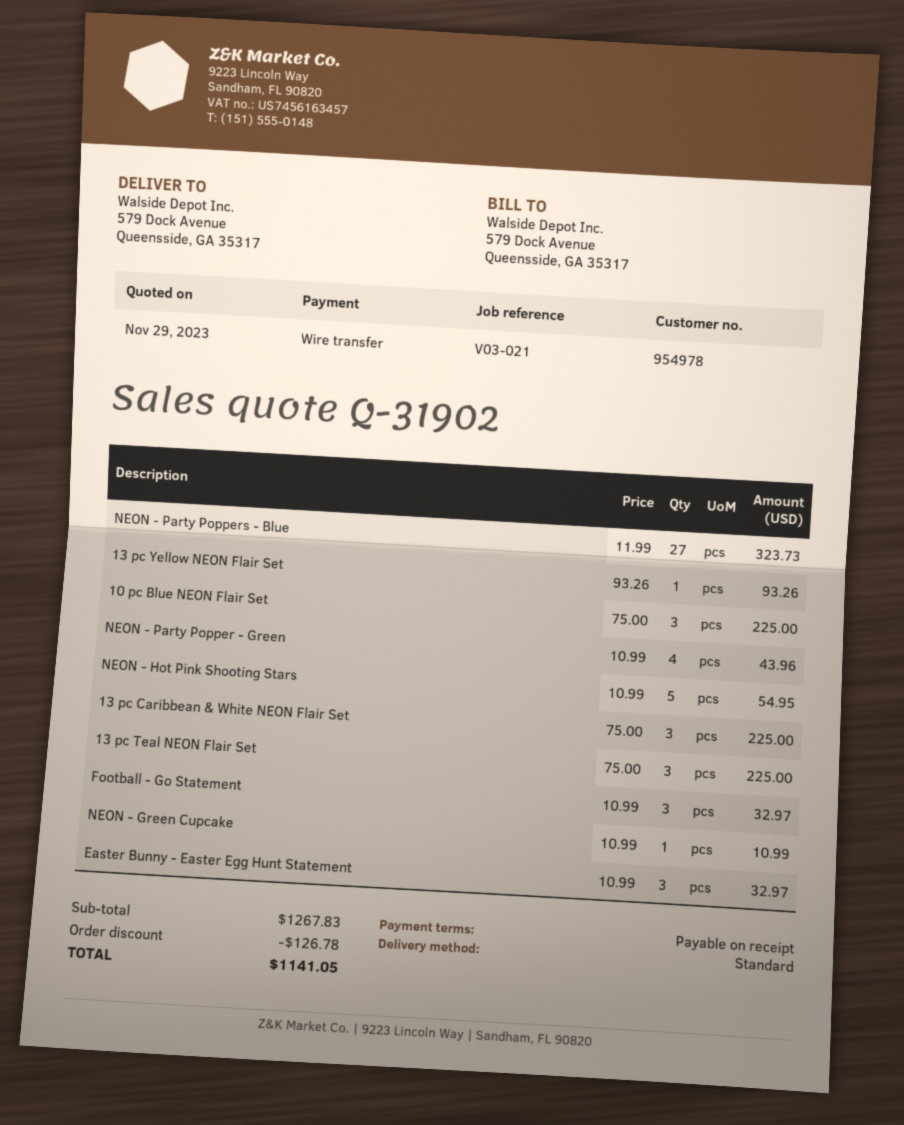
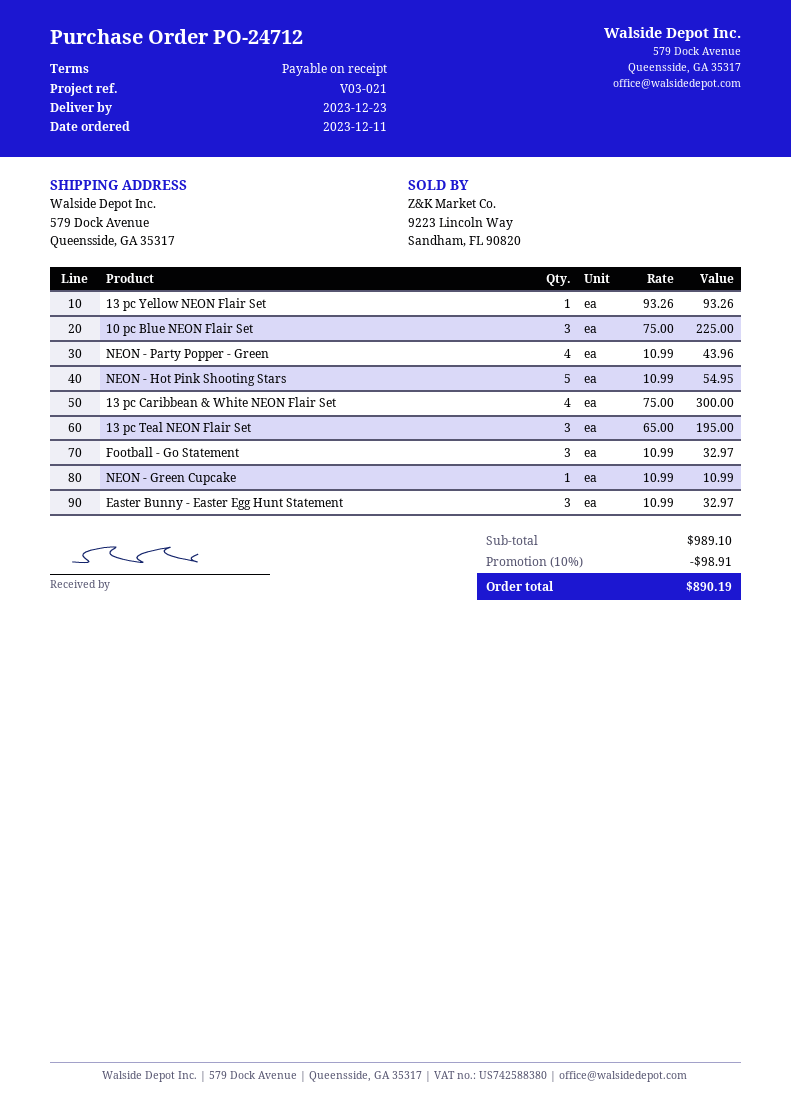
NEON - Party Poppers - Blue: 27 x 11.99 = 323.73 -> none
13 pc Caribbean & White NEON Flair Set: 3 x 75.00 = 225.00 -> 4 x 75.00 = 300.00
13 pc Teal NEON Flair Set: 3 x 75.00 = 225.00 -> 3 x 65.00 = 195.00
subtotal: 1267.83 -> 989.10
discount: 126.78 -> 98.91
total: 1141.05 -> 890.19

